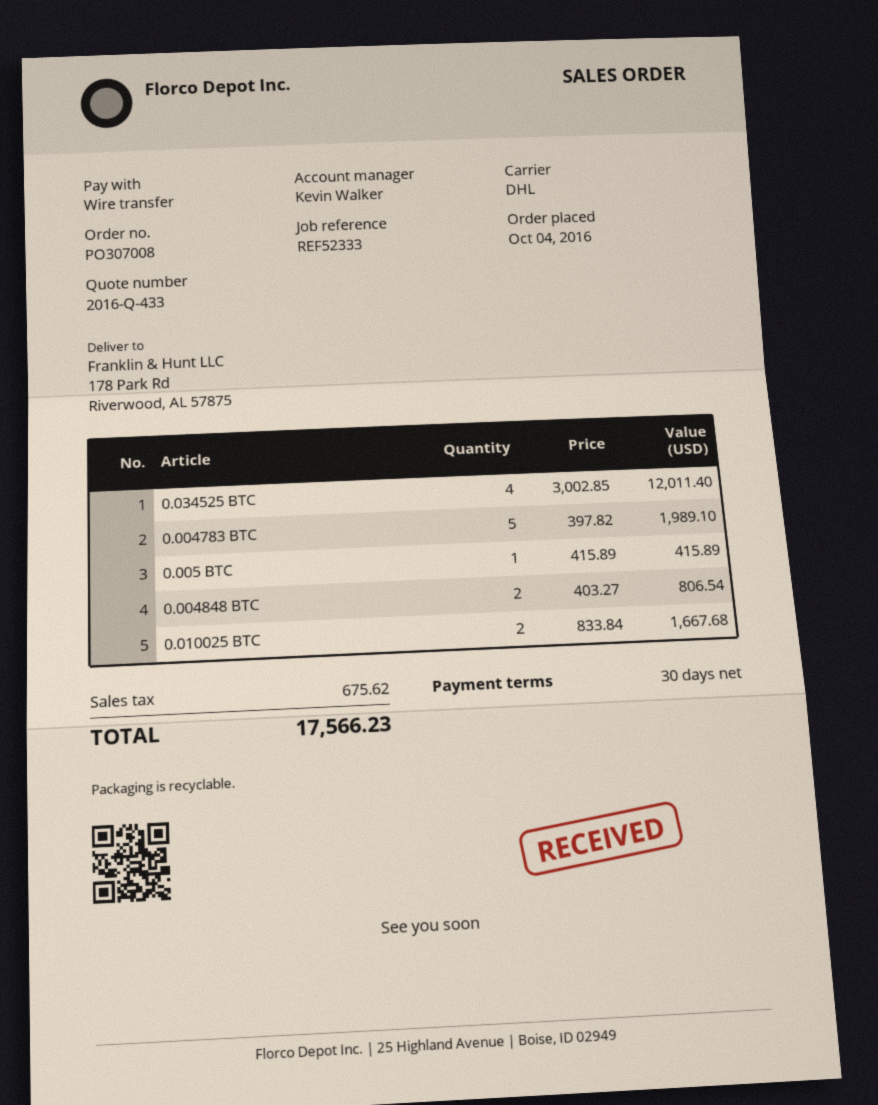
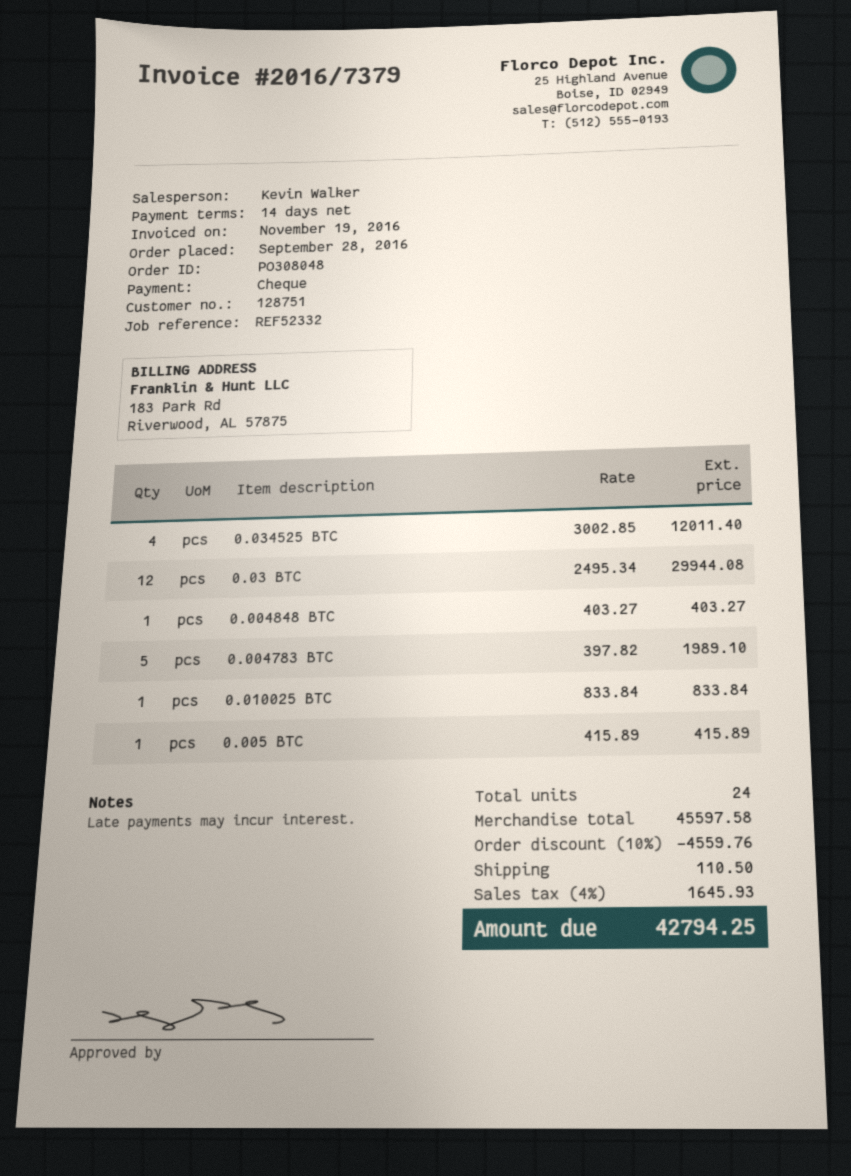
order number: PO307008 -> PO308048
order date: 2016-10-04 -> 2016-09-28
payment terms: 30 days -> 14 days
reference: REF52333 -> REF52332
payment method: bank transfer -> cheque
0.004848 BTC: 2 x 403.27 = 806.54 -> 1 x 403.27 = 403.27
0.010025 BTC: 2 x 833.84 = 1667.68 -> 1 x 833.84 = 833.84
0.03 BTC: none -> 12 x 2495.34 = 29944.08
discount: none -> 10% = 4559.76
shipping: none -> 110.50
tax: 675.62 -> 1645.93
total: 17566.23 -> 42794.25

